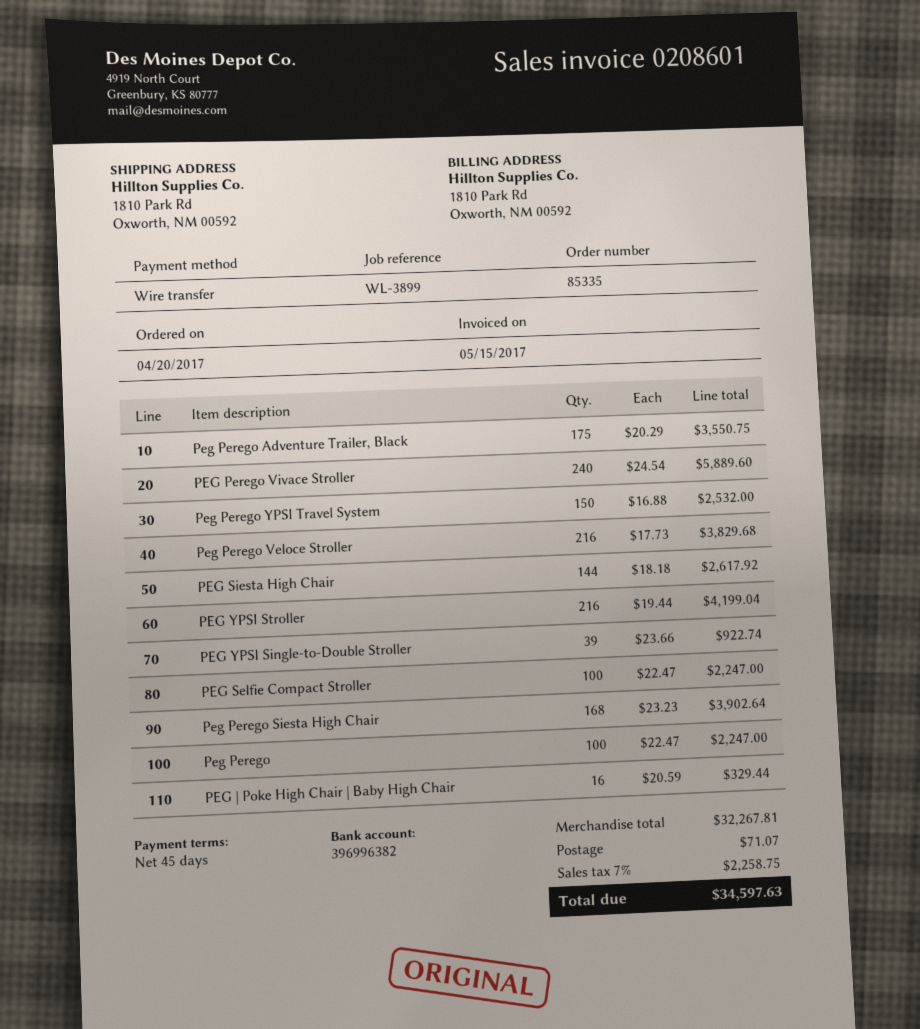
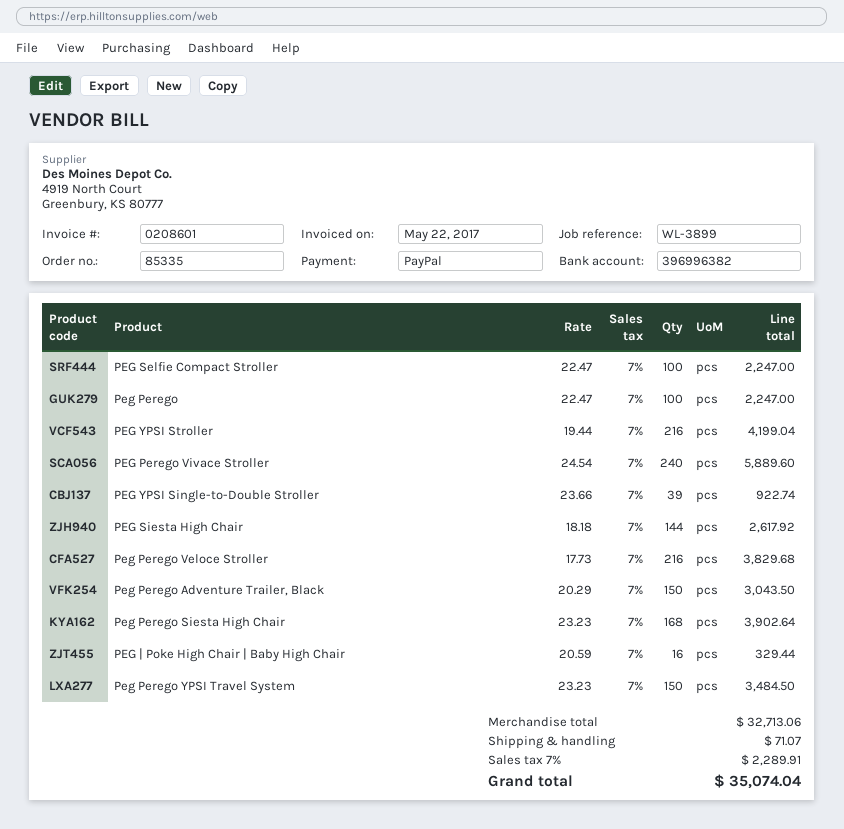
invoice date: 2017-05-15 -> 2017-05-22
payment method: bank transfer -> PayPal
Peg Perego Adventure Trailer, Black: 175 x 20.29 = 3550.75 -> 150 x 20.29 = 3043.50
Peg Perego YPSI Travel System: 150 x 16.88 = 2532.00 -> 150 x 23.23 = 3484.50
subtotal: 32267.81 -> 32713.06
tax: 7% = 2258.75 -> 7% = 2289.91
total: 34597.63 -> 35074.04

